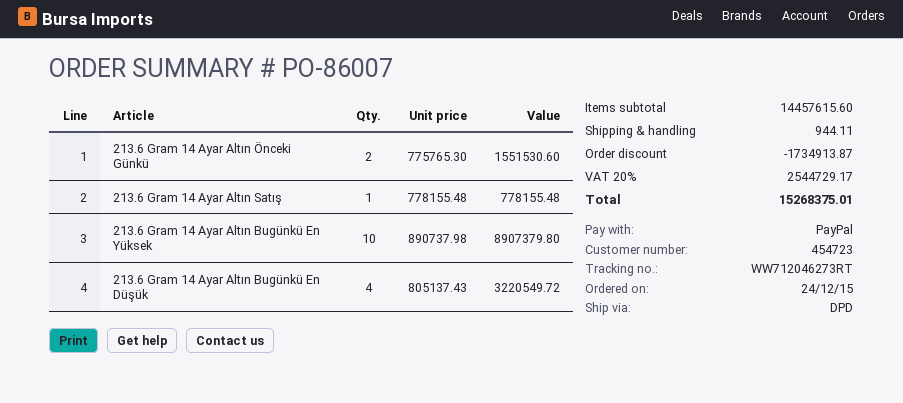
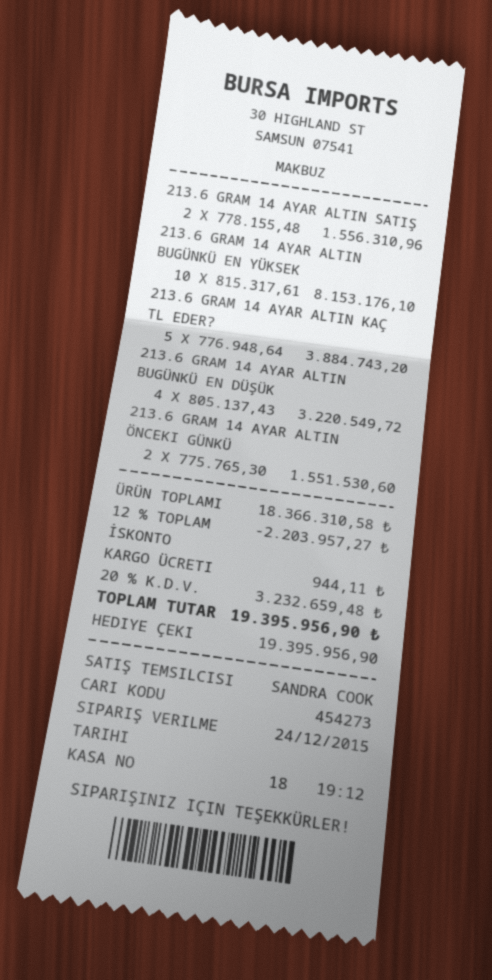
customer number: 454723 -> 454273
payment method: PayPal -> gift card
213.6 Gram 14 Ayar Altın Satış: 1 x 778155.48 = 778155.48 -> 2 x 778155.48 = 1556310.96
213.6 Gram 14 Ayar Altın Bugünkü En Yüksek: 10 x 890737.98 = 8907379.80 -> 10 x 815317.61 = 8153176.10
213.6 GRAM 14 AYAR ALTIN KAÇ TL EDER?: none -> 5 x 776948.64 = 3884743.20
subtotal: 14457615.60 -> 18366310.58
discount: 1734913.87 -> 2203957.27
tax: 20% = 2544729.17 -> 20% = 3232659.48
total: 15268375.01 -> 19395956.90

